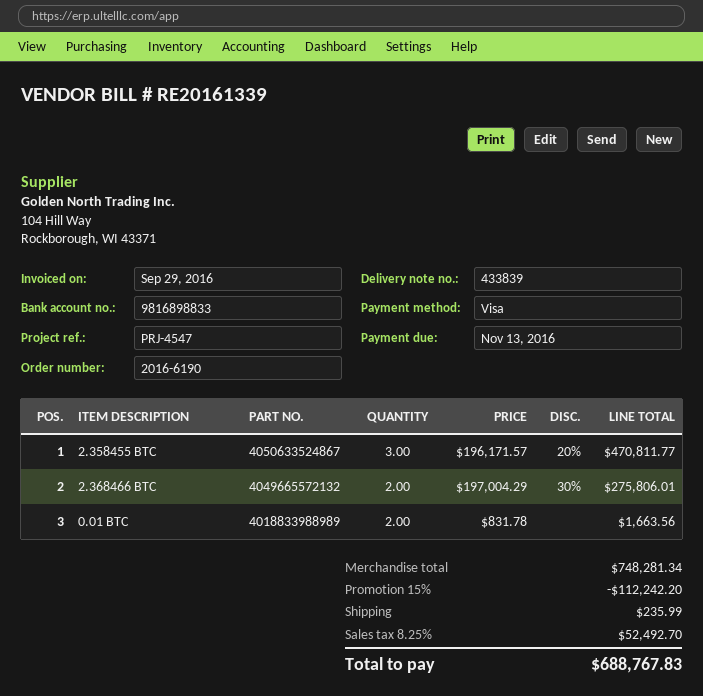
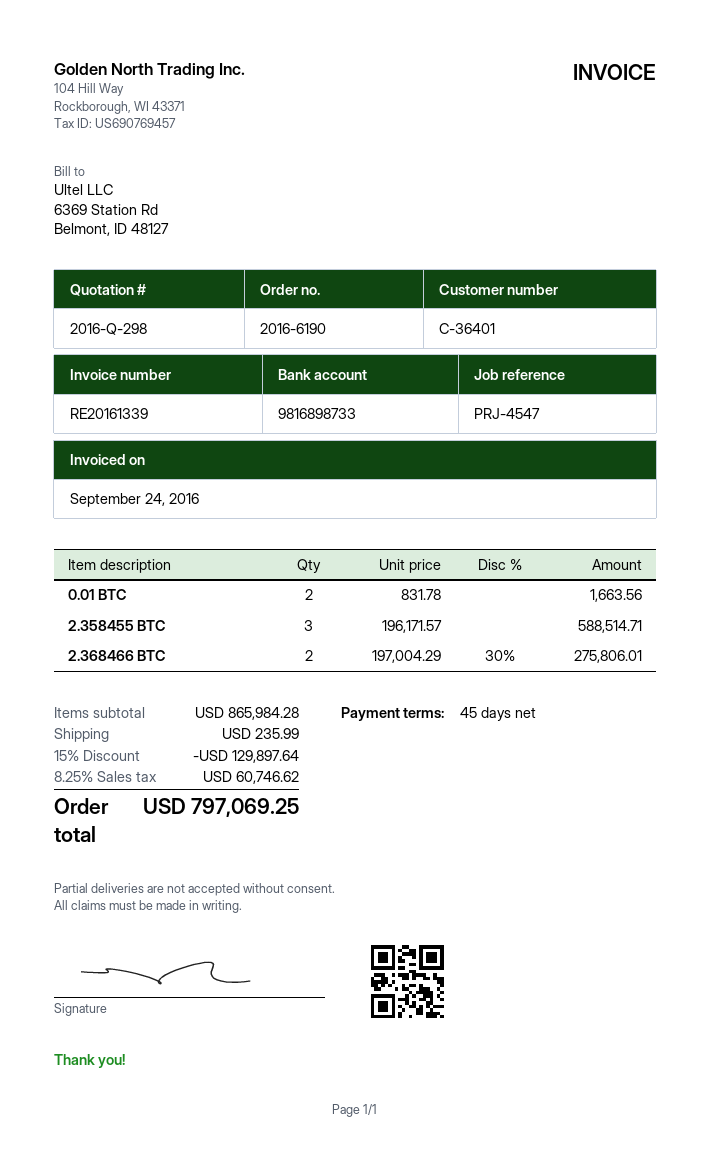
invoice date: 2016-09-29 -> 2016-09-24
bank account: 9816898833 -> 9816898733
2.358455 BTC: 3 x 196171.57 - 20% = 470811.77 -> 3 x 196171.57 = 588514.71
subtotal: 748281.34 -> 865984.28
discount: 15% = 112242.20 -> 15% = 129897.64
tax: 8.25% = 52492.70 -> 8.25% = 60746.62
total: 688767.83 -> 797069.25

